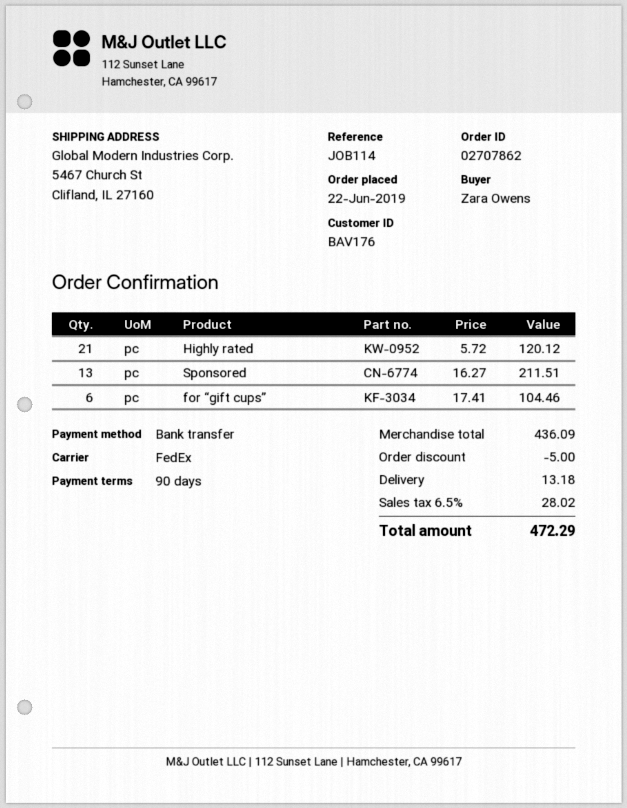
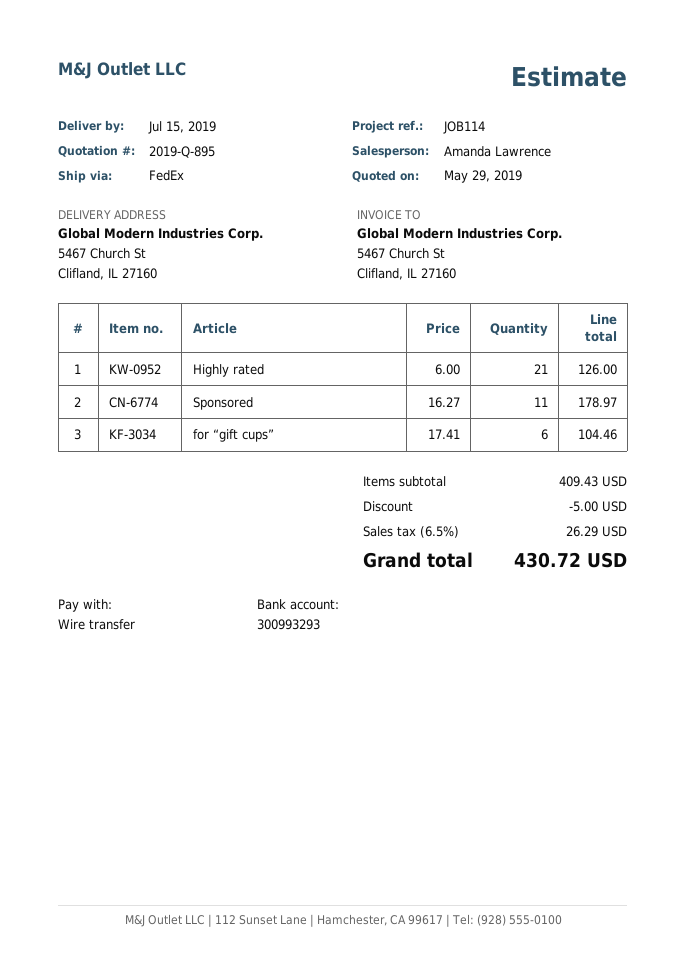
Highly rated: 21 x 5.72 = 120.12 -> 21 x 6.00 = 126.00
Sponsored: 13 x 16.27 = 211.51 -> 11 x 16.27 = 178.97
subtotal: 436.09 -> 409.43
shipping: 13.18 -> none
tax: 6.5% = 28.02 -> 6.5% = 26.29
total: 472.29 -> 430.72

